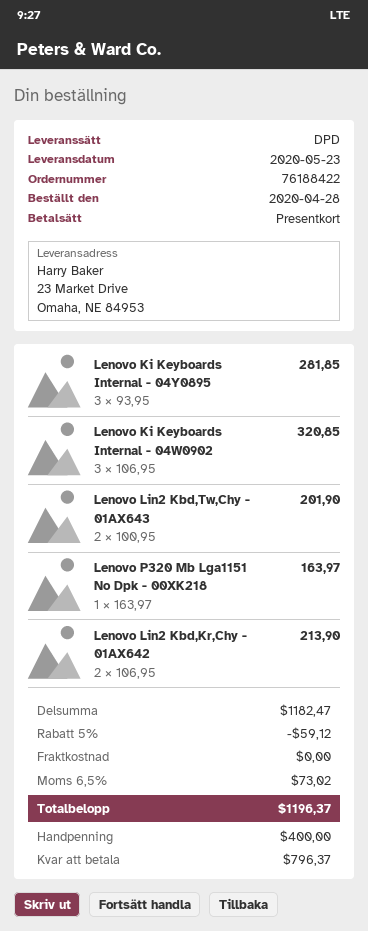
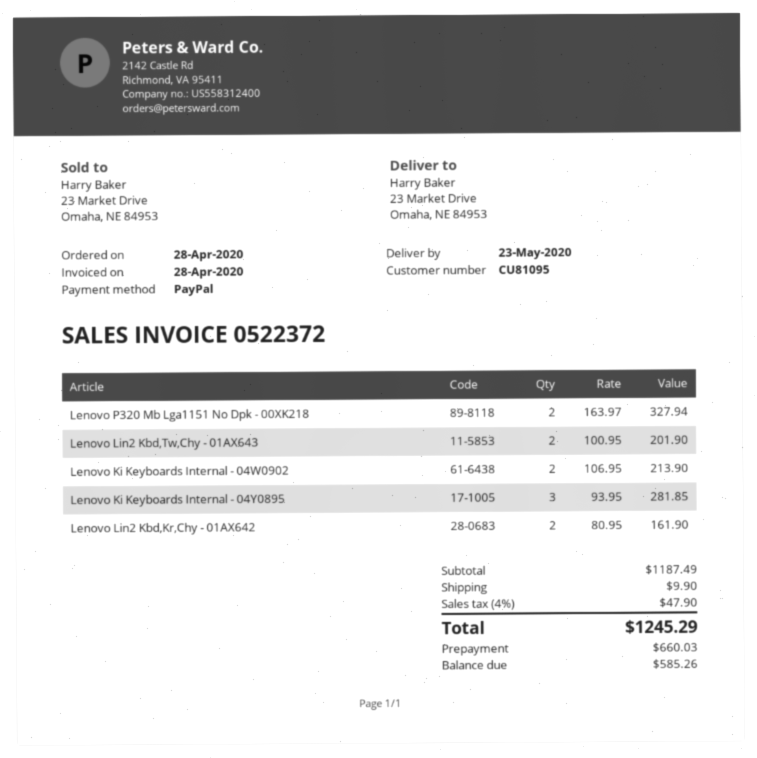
payment method: gift card -> PayPal
Lenovo Ki Keyboards Internal - 04W0902: 3 x 106.95 = 320.85 -> 2 x 106.95 = 213.90
Lenovo P320 Mb Lga1151 No Dpk - 00XK218: 1 x 163.97 = 163.97 -> 2 x 163.97 = 327.94
Lenovo Lin2 Kbd,Kr,Chy - 01AX642: 2 x 106.95 = 213.90 -> 2 x 80.95 = 161.90
subtotal: 1182.47 -> 1187.49
discount: 5% = 59.12 -> none
shipping: 0.00 -> 9.90
tax: 6.5% = 73.02 -> 4% = 47.90
total: 1196.37 -> 1245.29
deposit: 400.00 -> 660.03
balance: 796.37 -> 585.26

